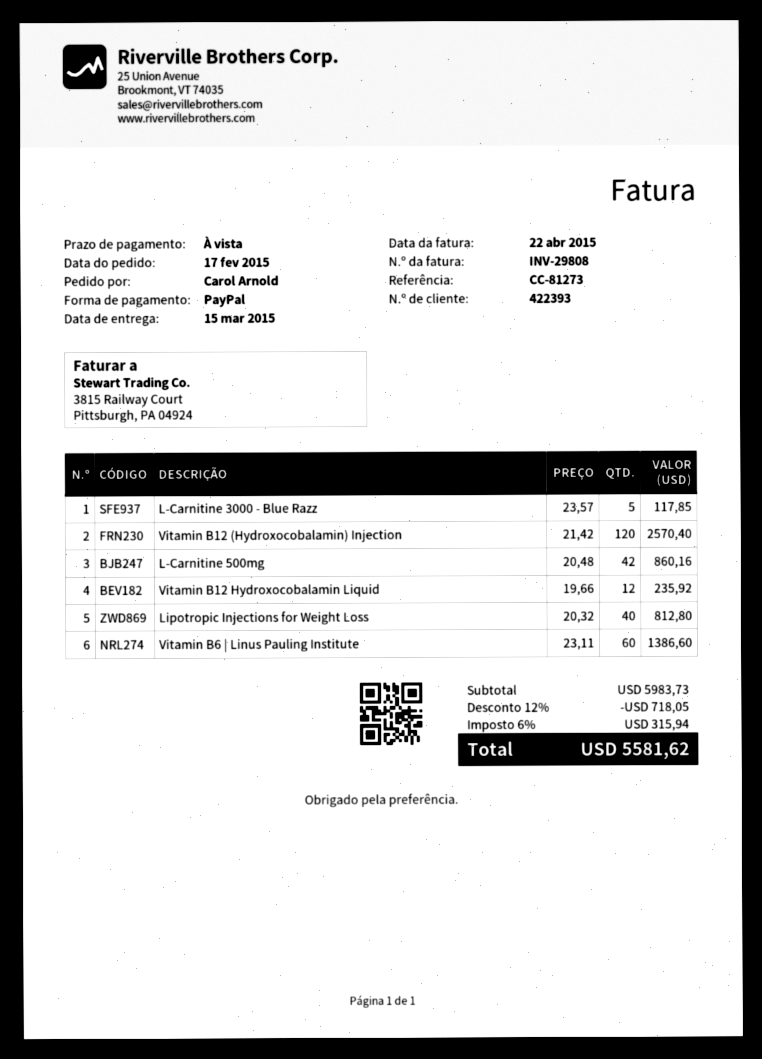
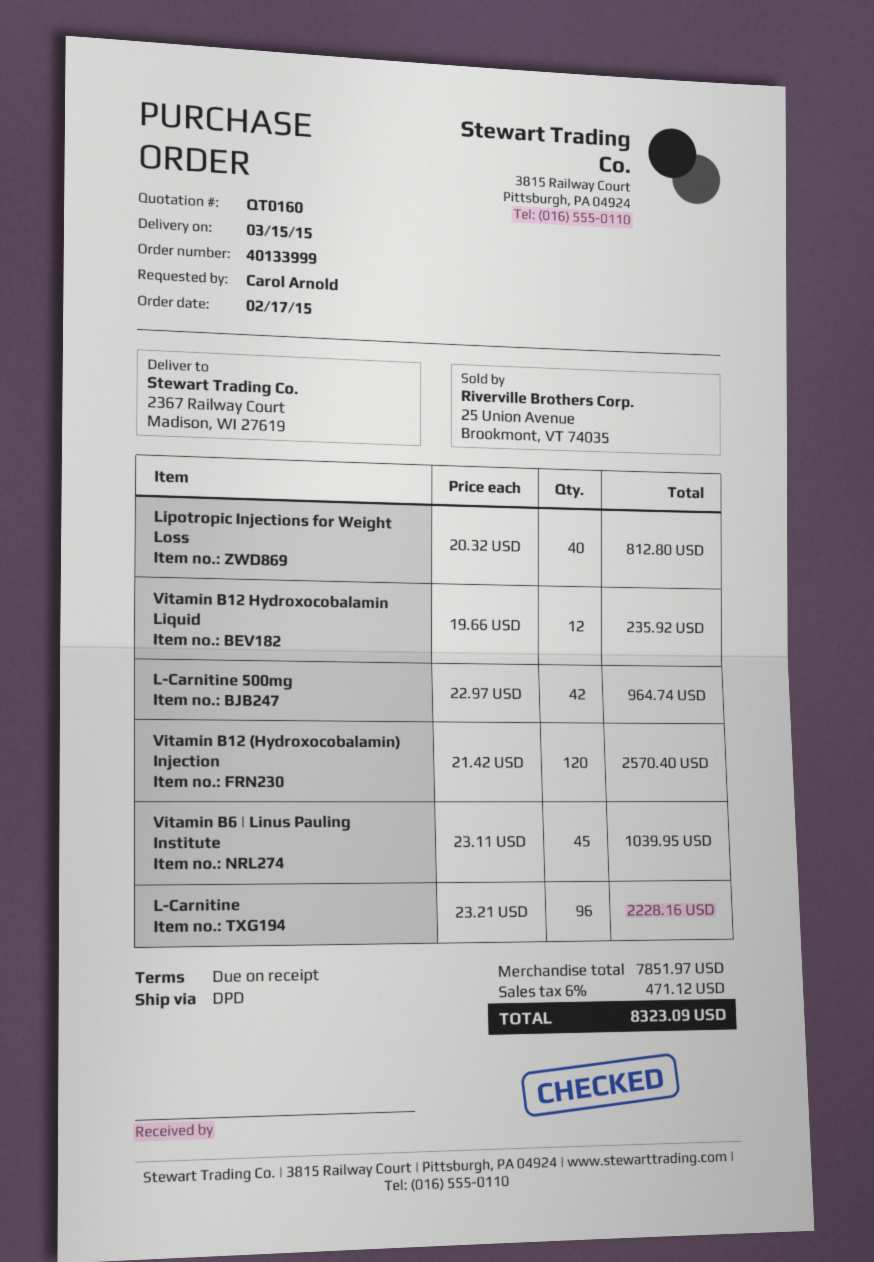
L-Carnitine 3000 - Blue Razz: 5 x 23.57 = 117.85 -> none
L-Carnitine 500mg: 42 x 20.48 = 860.16 -> 42 x 22.97 = 964.74
Vitamin B6 | Linus Pauling Institute: 60 x 23.11 = 1386.60 -> 45 x 23.11 = 1039.95
L-Carnitine: none -> 96 x 23.21 = 2228.16
subtotal: 5983.73 -> 7851.97
discount: 12% = 718.05 -> none
tax: 6% = 315.94 -> 6% = 471.12
total: 5581.62 -> 8323.09

